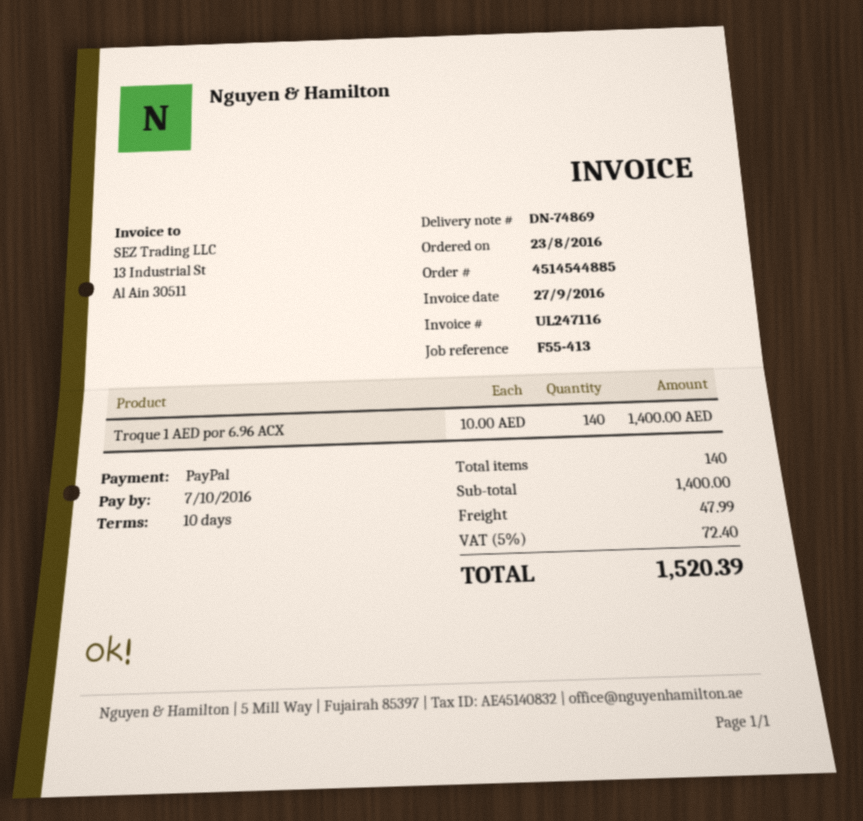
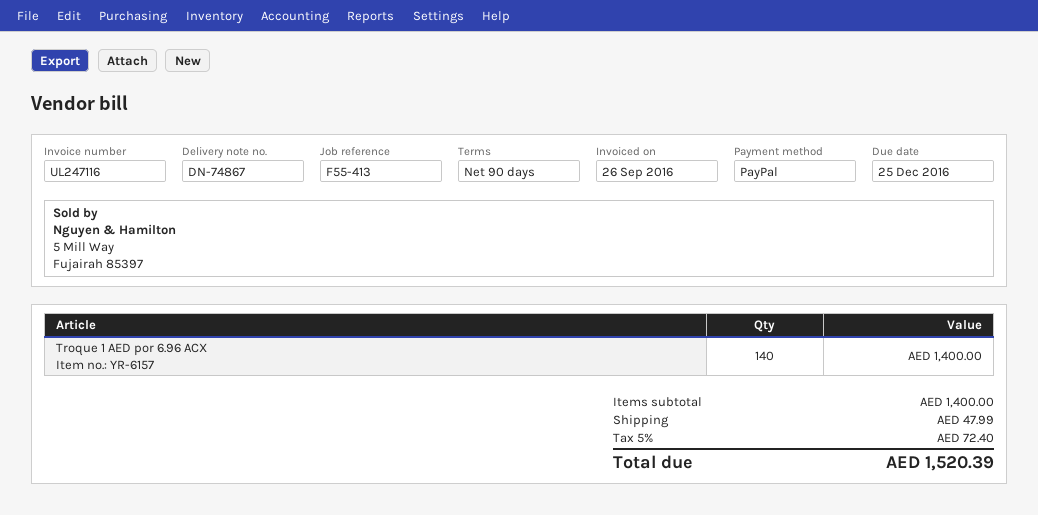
delivery note number: DN-74869 -> DN-74867
invoice date: 2016-09-27 -> 2016-09-26
payment terms: 10 days -> 90 days
due date: 2016-10-07 -> 2016-12-25

